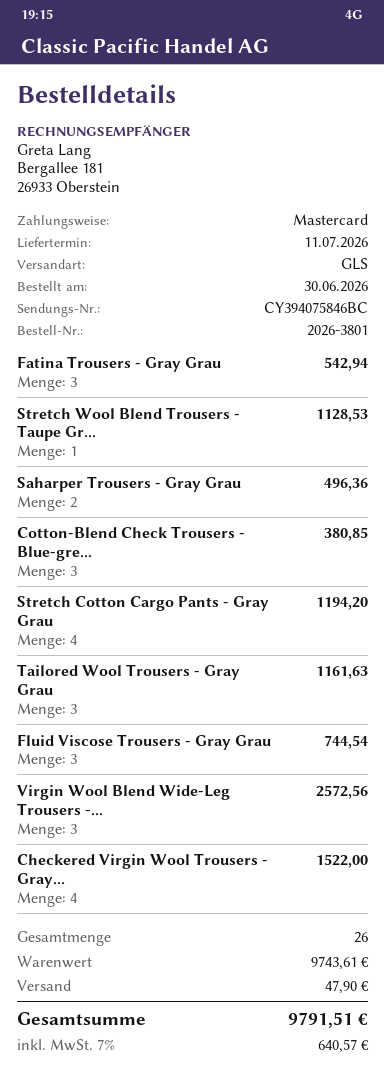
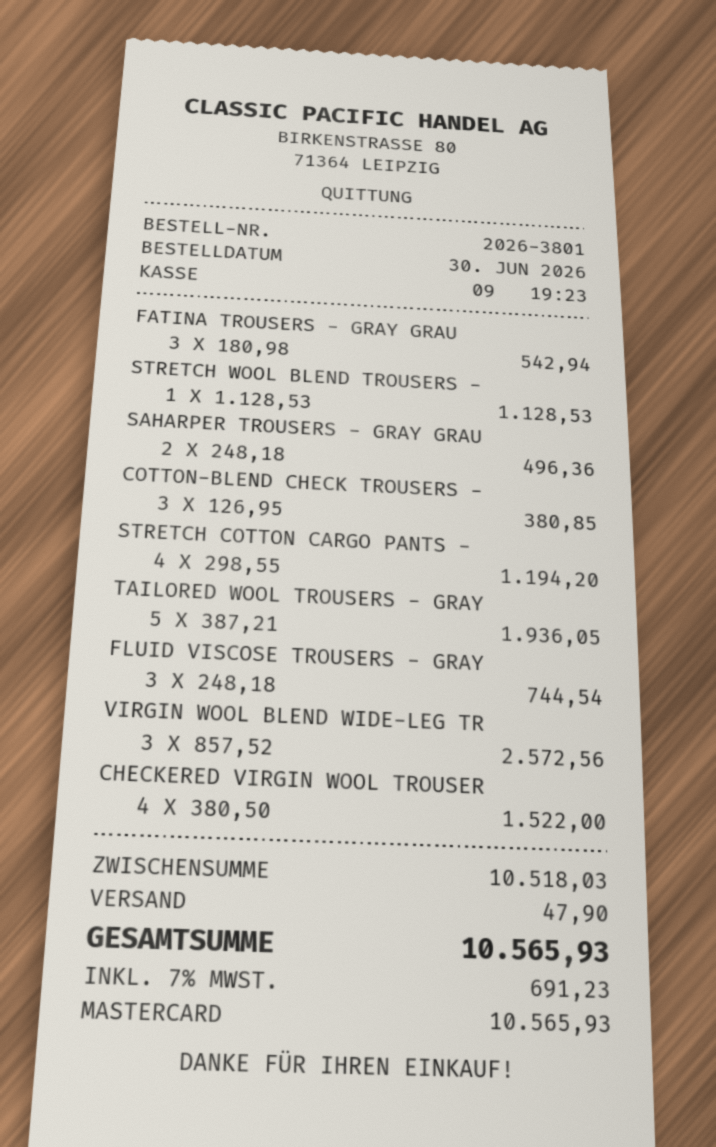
Tailored Wool Trousers - Gray Grau: 3 for 1161.63 -> 5 for 1936.05
subtotal: 9743.61 -> 10518.03
tax: 7% = 640.57 -> 7% = 691.23
total: 9791.51 -> 10565.93

